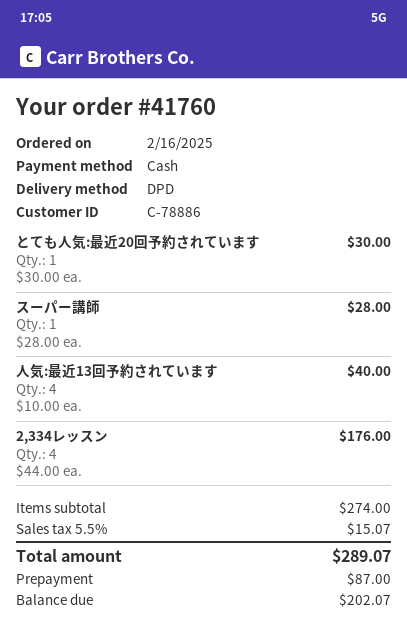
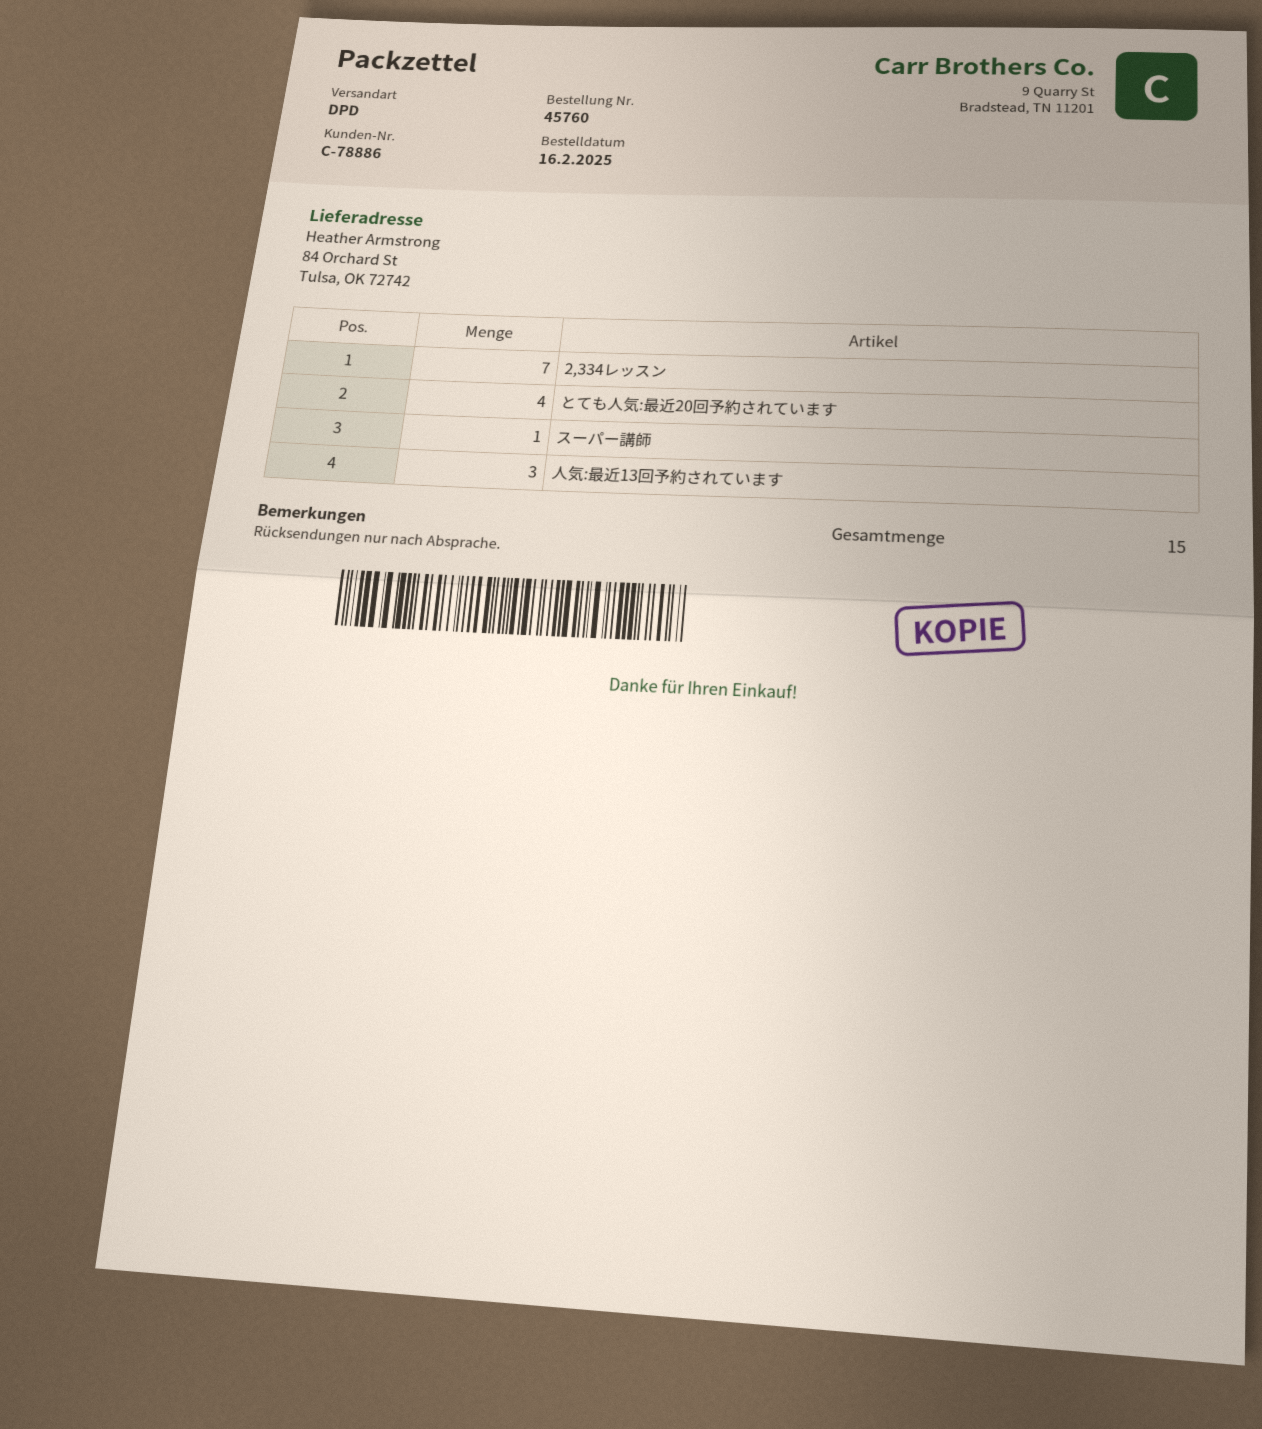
order number: 41760 -> 45760
とても人気:最近20回予約されています: 1 -> 4
人気:最近13回予約されています: 4 -> 3
2,334レッスン: 4 -> 7

